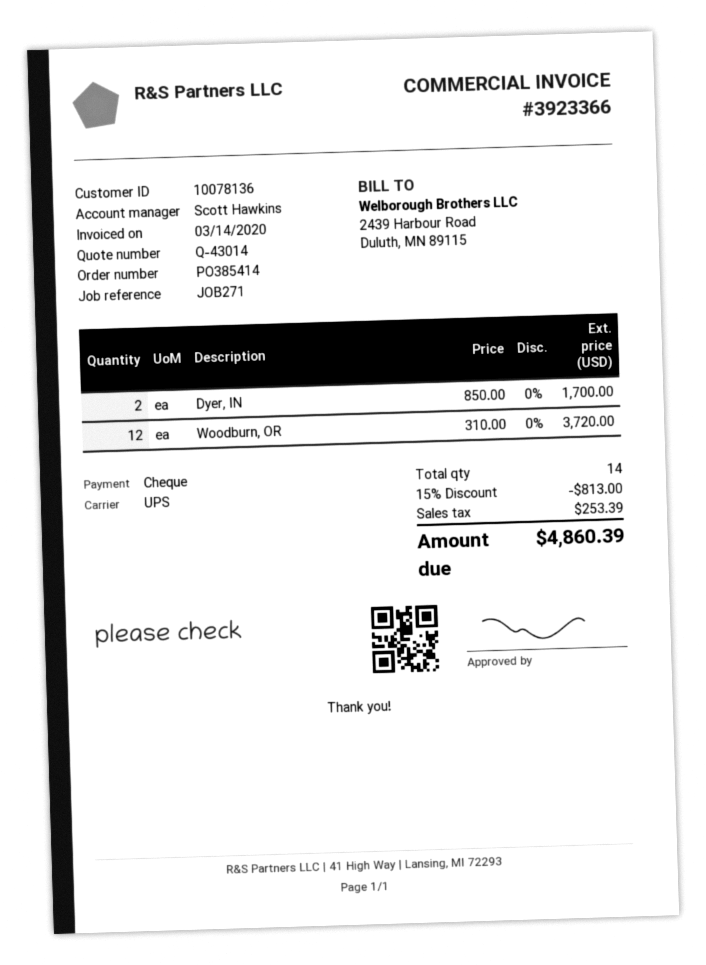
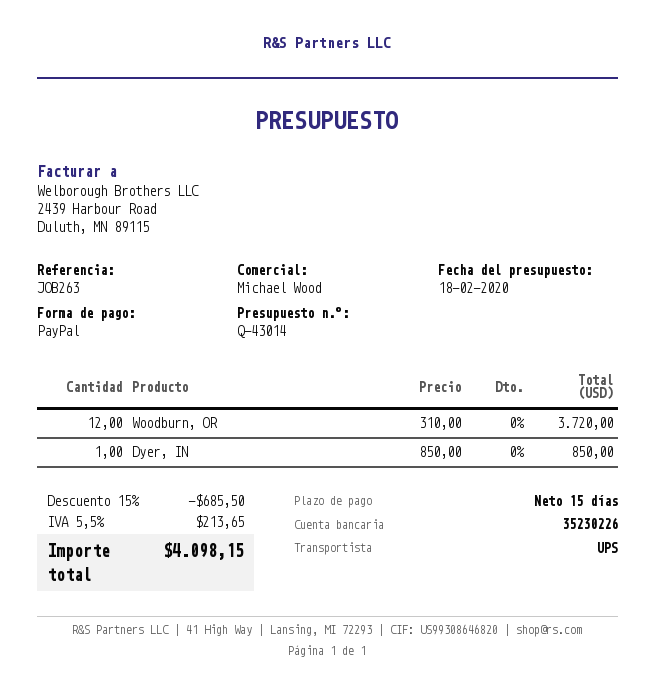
reference: JOB271 -> JOB263
sales rep: Scott Hawkins -> Michael Wood
payment method: cheque -> PayPal
Dyer, IN: 2 x 850.00 = 1700.00 -> 1 x 850.00 = 850.00
discount: 15% = 813.00 -> 15% = 685.50
tax: 253.39 -> 213.65
total: 4860.39 -> 4098.15

